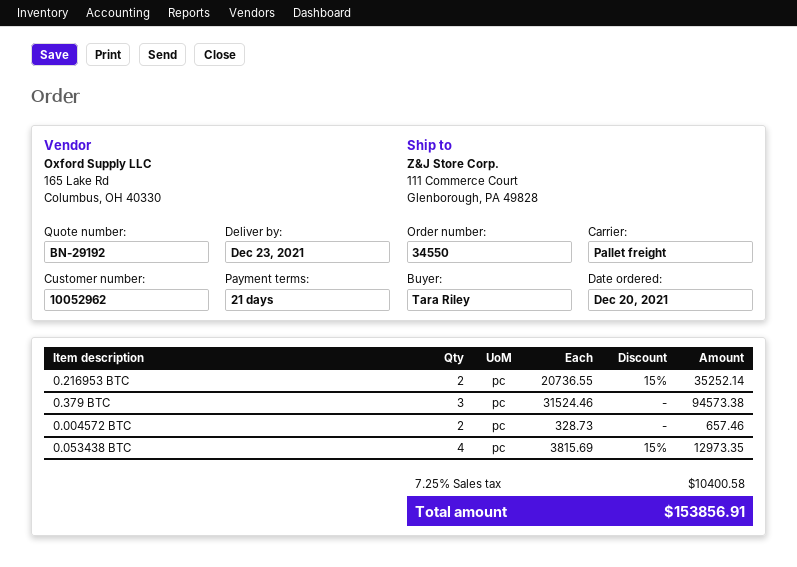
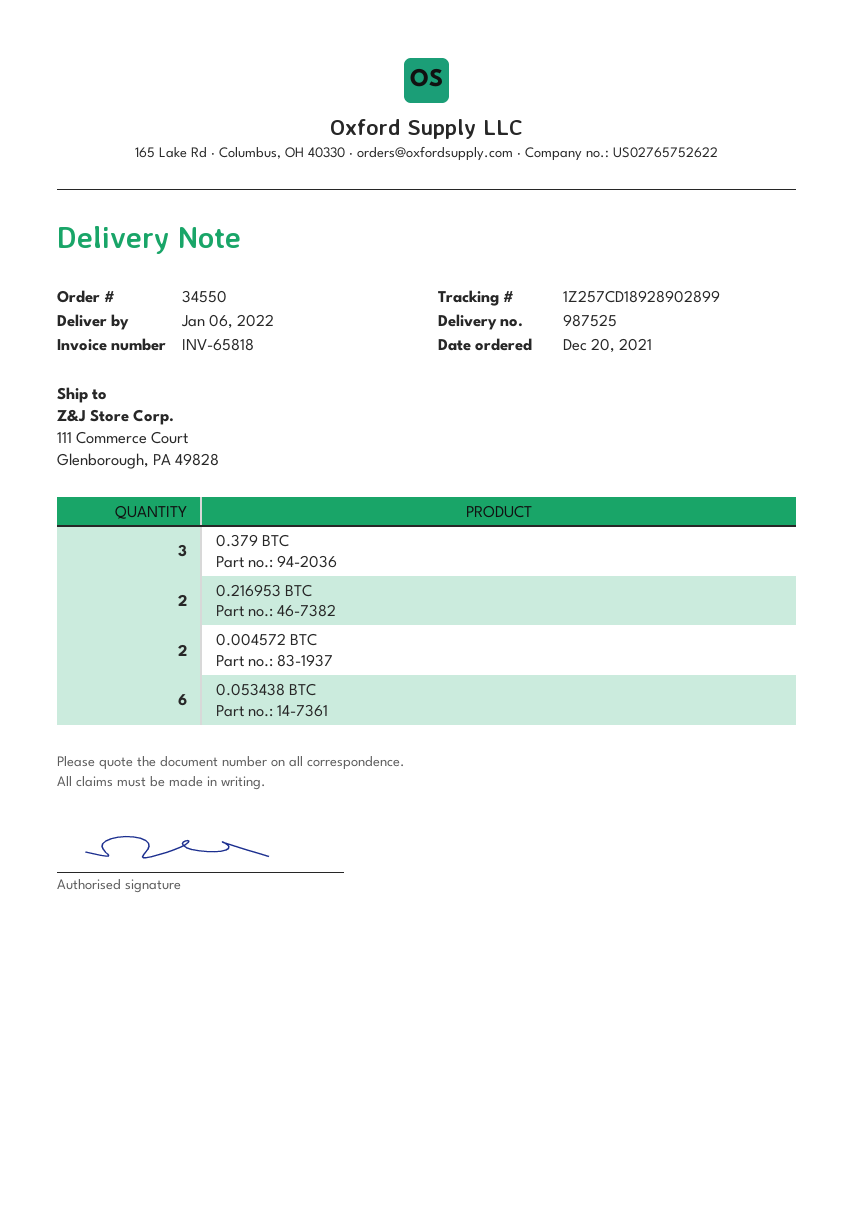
delivery date: 2021-12-23 -> 2022-01-06
0.053438 BTC: 4 -> 6

